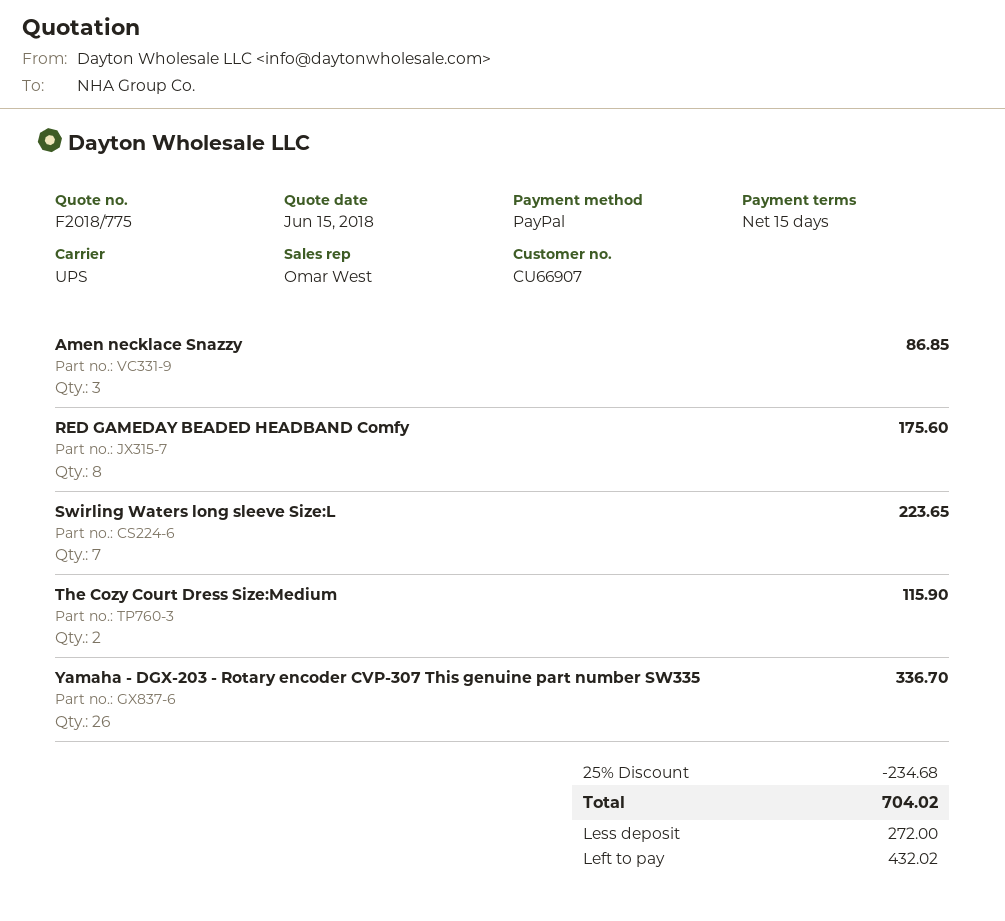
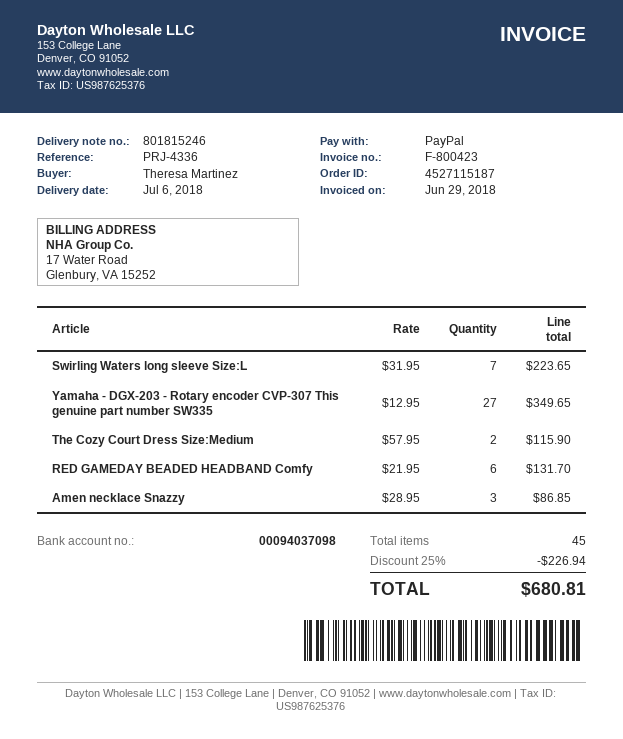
RED GAMEDAY BEADED HEADBAND Comfy: 8 for 175.60 -> 6 for 131.70
Yamaha - DGX-203 - Rotary encoder CVP-307 This genuine part number SW335: 26 for 336.70 -> 27 for 349.65
discount: 25% = 234.68 -> 25% = 226.94
total: 704.02 -> 680.81

